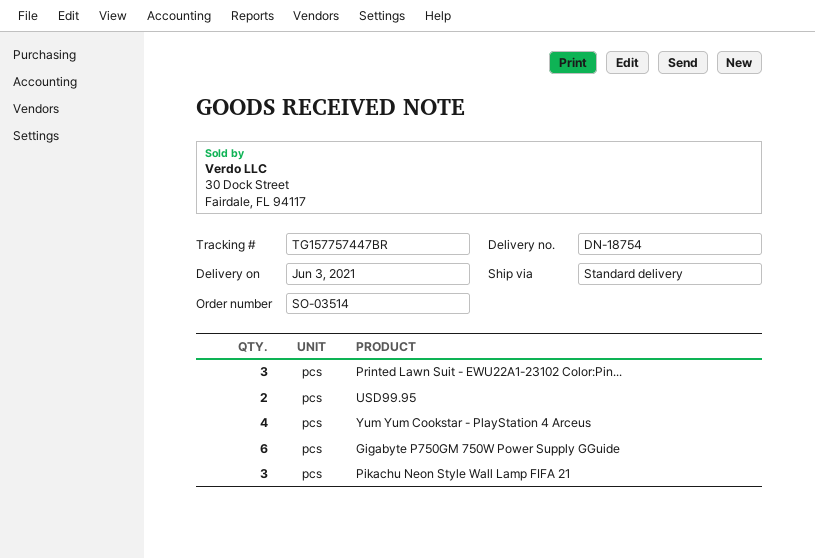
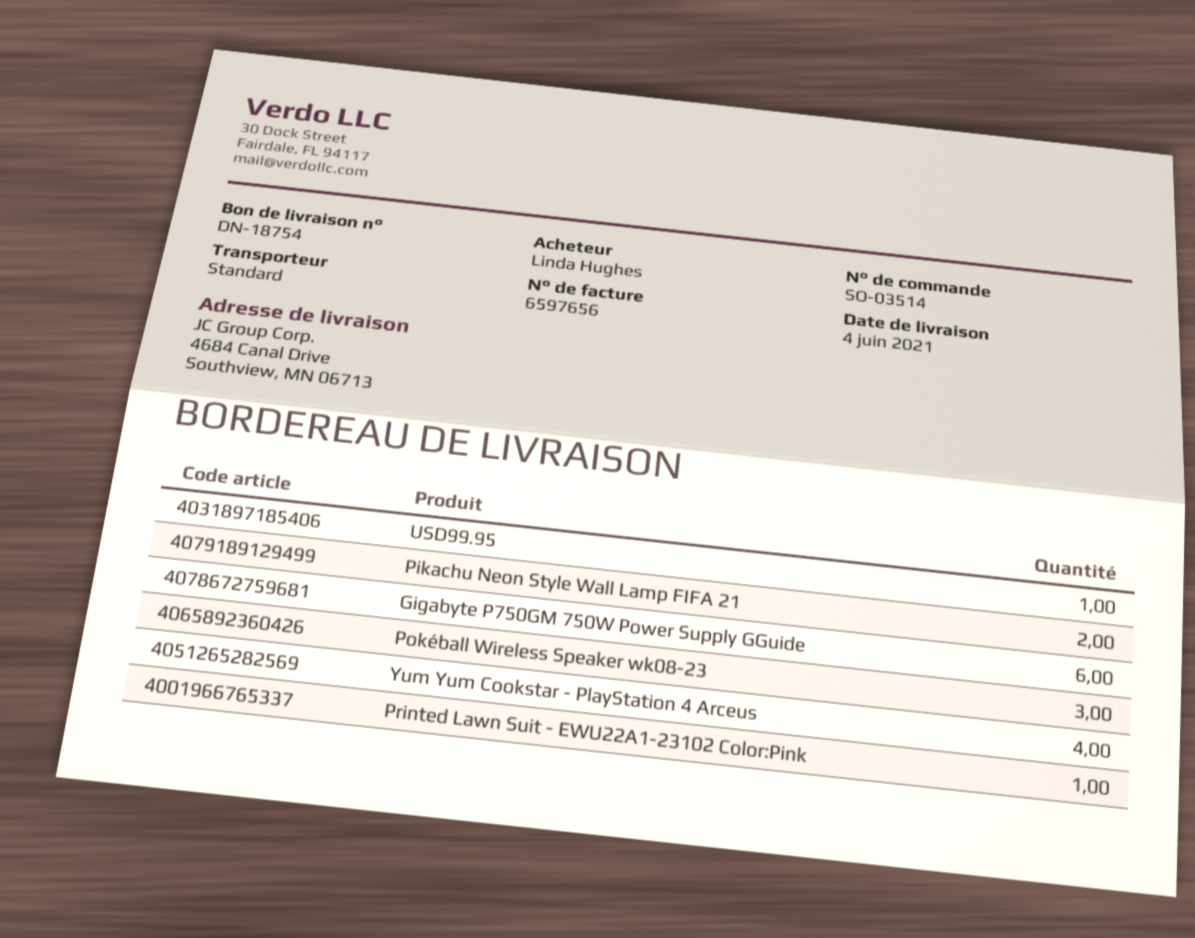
delivery date: 2021-06-03 -> 2021-06-04
Printed Lawn Suit - EWU22A1-23102 Color:Pin...: 3 -> 1
USD99.95: 2 -> 1
Pikachu Neon Style Wall Lamp FIFA 21: 3 -> 2
Pokéball Wireless Speaker wk08-23: none -> 3

